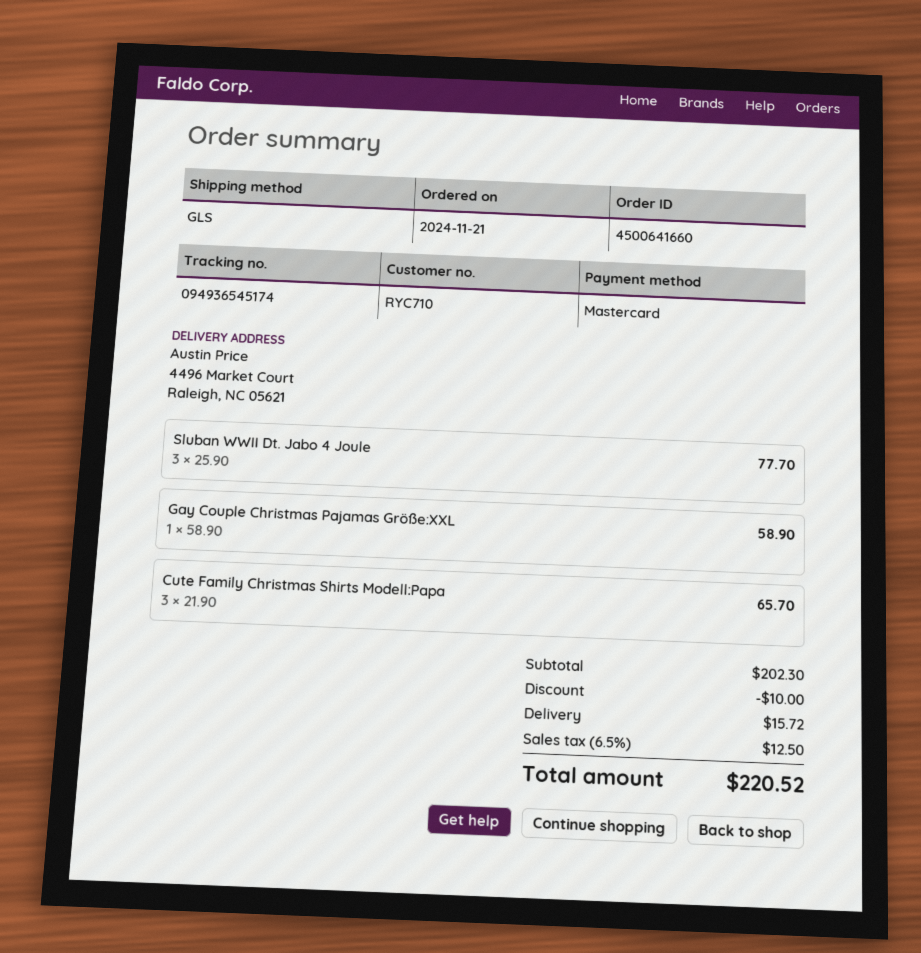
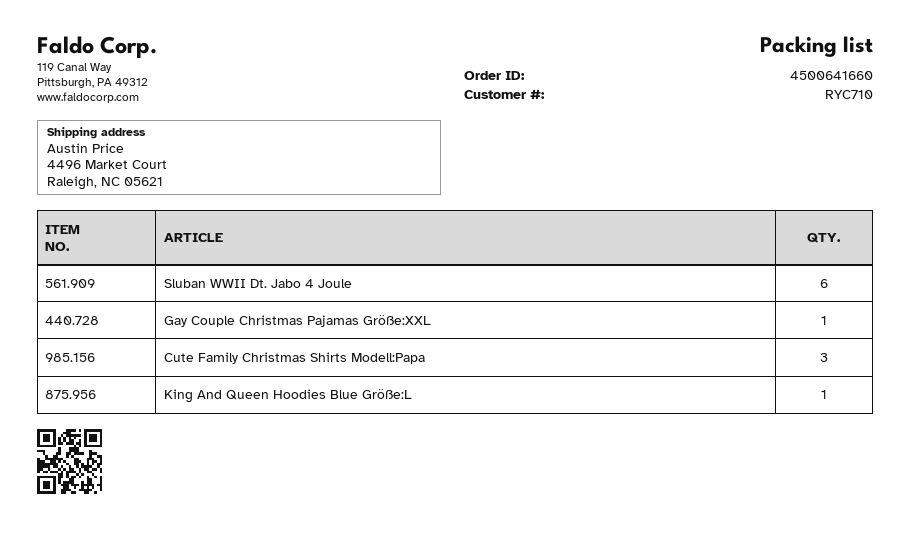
Sluban WWII Dt. Jabo 4 Joule: 3 -> 6
King And Queen Hoodies Blue Größe:L: none -> 1

